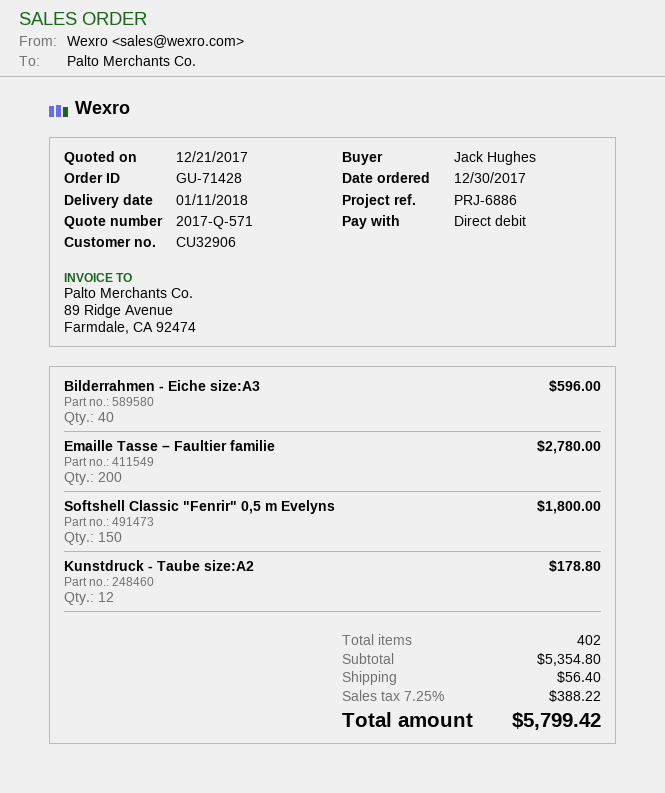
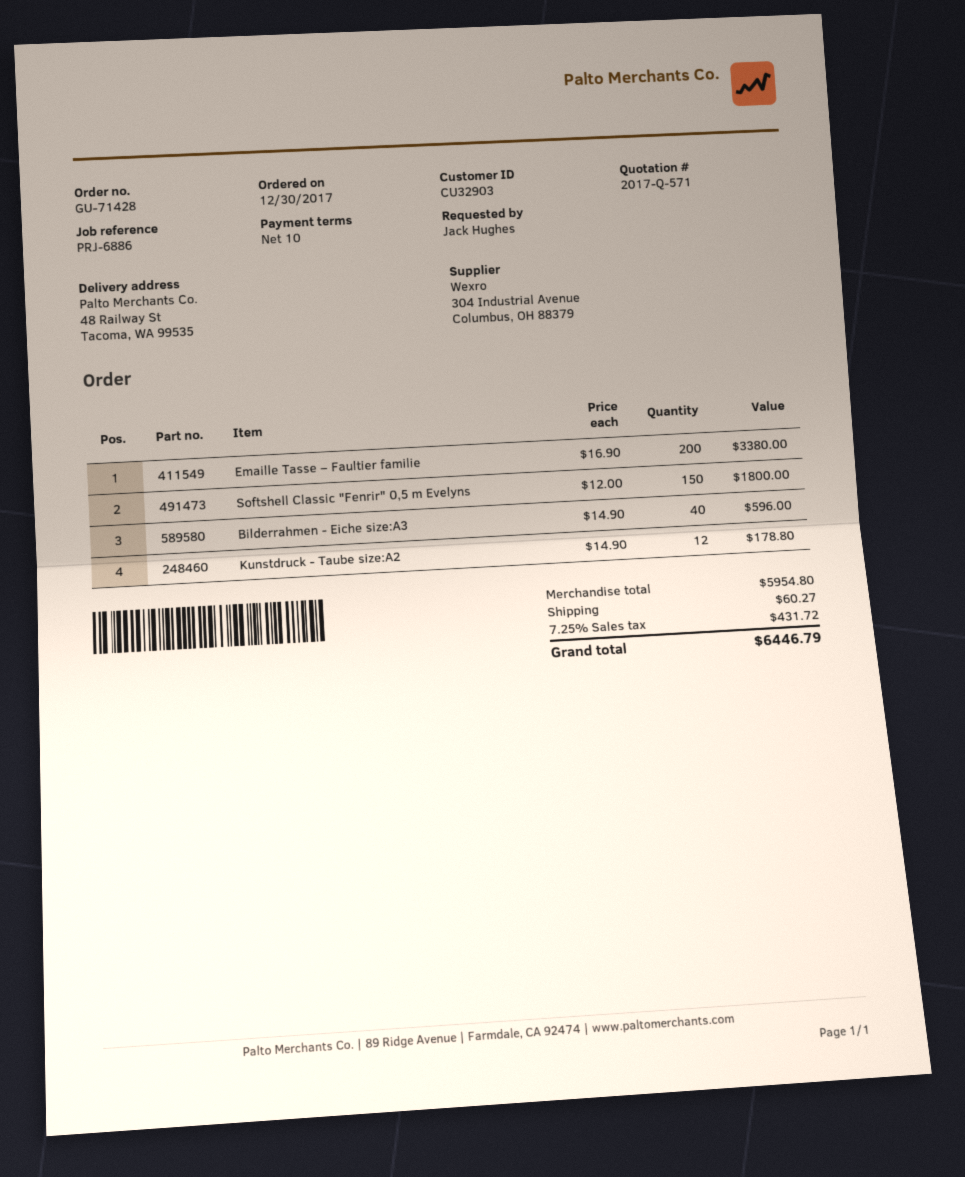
customer number: CU32906 -> CU32903
Emaille Tasse – Faultier familie: 200 for 2780.00 -> 200 for 3380.00
subtotal: 5354.80 -> 5954.80
shipping: 56.40 -> 60.27
tax: 7.25% = 388.22 -> 7.25% = 431.72
total: 5799.42 -> 6446.79

